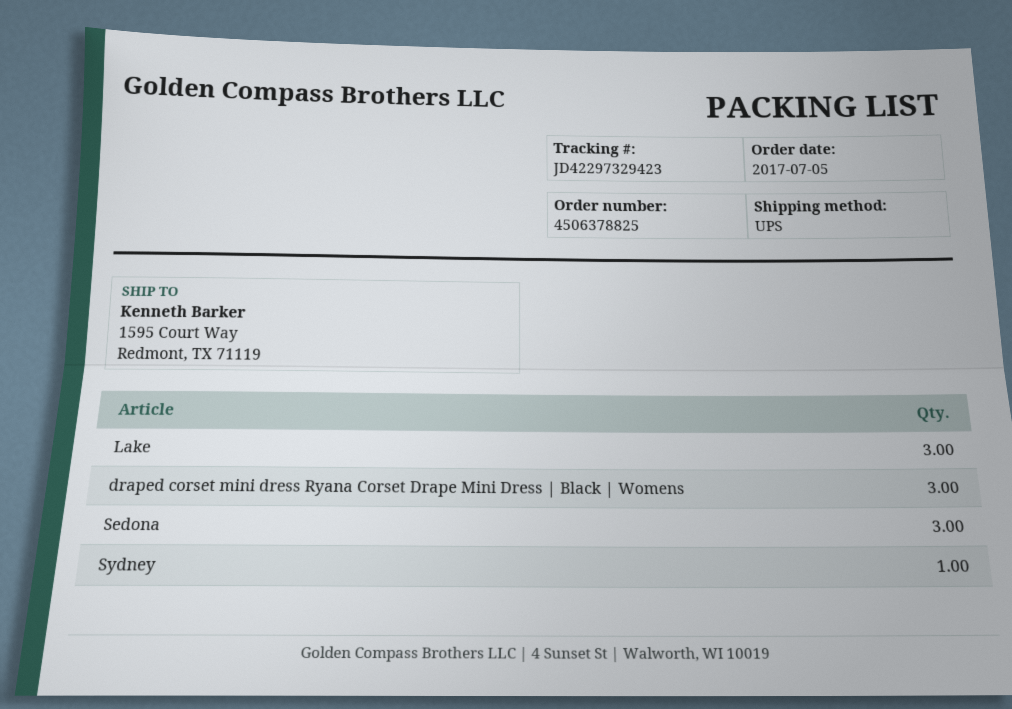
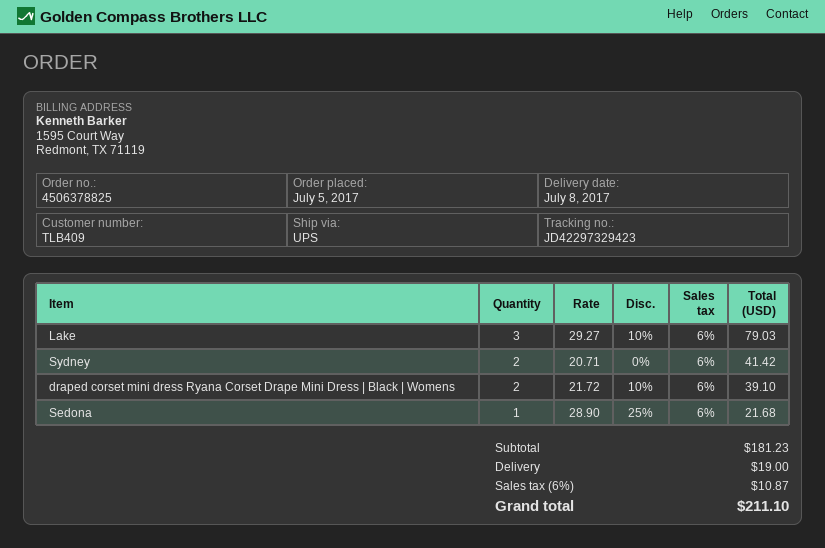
draped corset mini dress Ryana Corset Drape Mini Dress | Black | Womens: 3 -> 2
Sedona: 3 -> 1
Sydney: 1 -> 2

